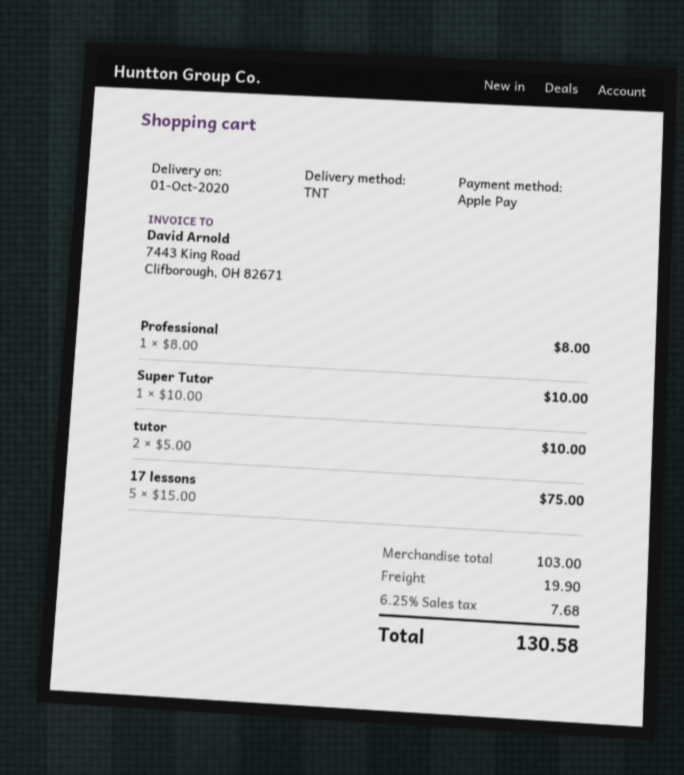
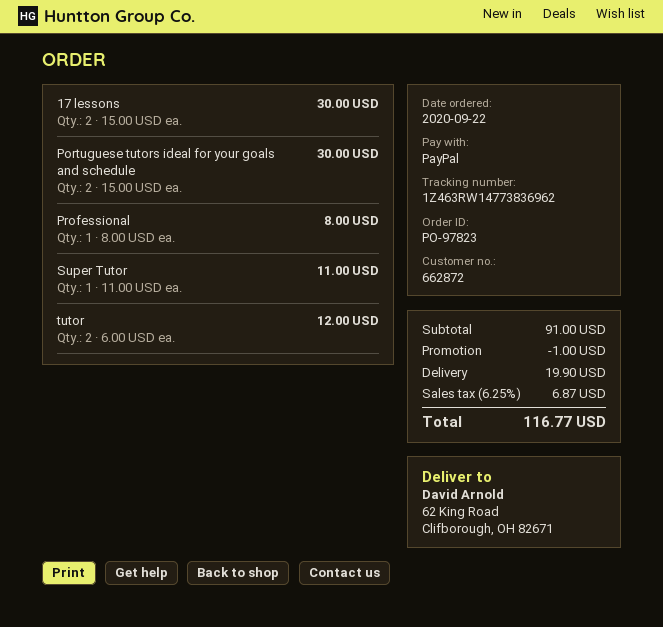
payment method: Apple Pay -> PayPal
Super Tutor: 1 x 10.00 = 10.00 -> 1 x 11.00 = 11.00
tutor: 2 x 5.00 = 10.00 -> 2 x 6.00 = 12.00
17 lessons: 5 x 15.00 = 75.00 -> 2 x 15.00 = 30.00
Portuguese tutors ideal for your goals and schedule: none -> 2 x 15.00 = 30.00
subtotal: 103.00 -> 91.00
discount: none -> 1.00
tax: 6.25% = 7.68 -> 6.25% = 6.87
total: 130.58 -> 116.77

